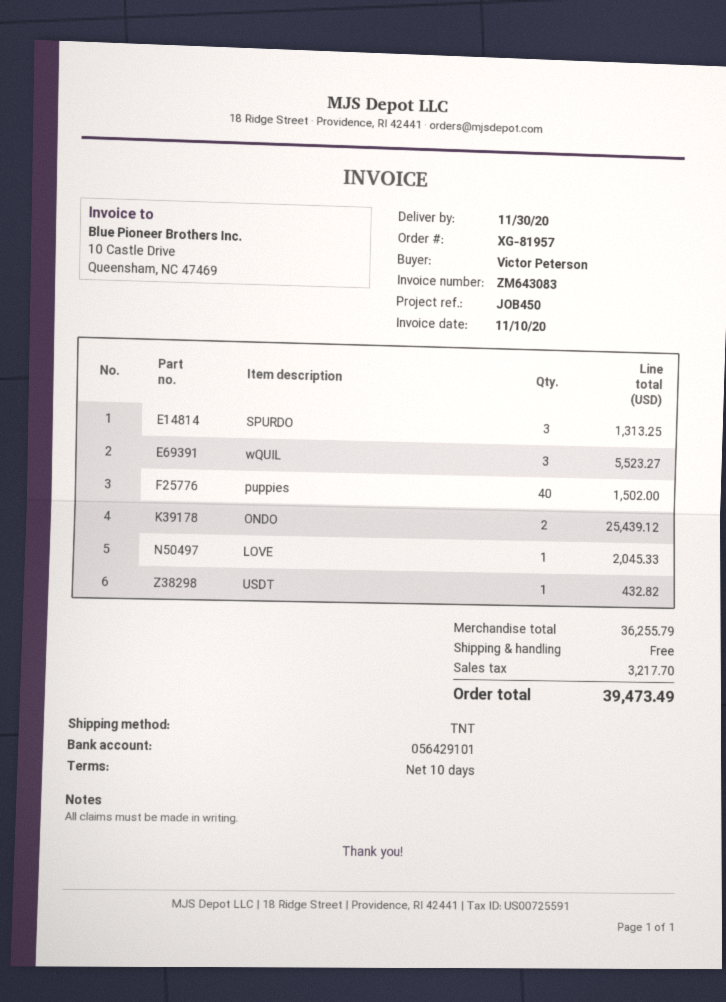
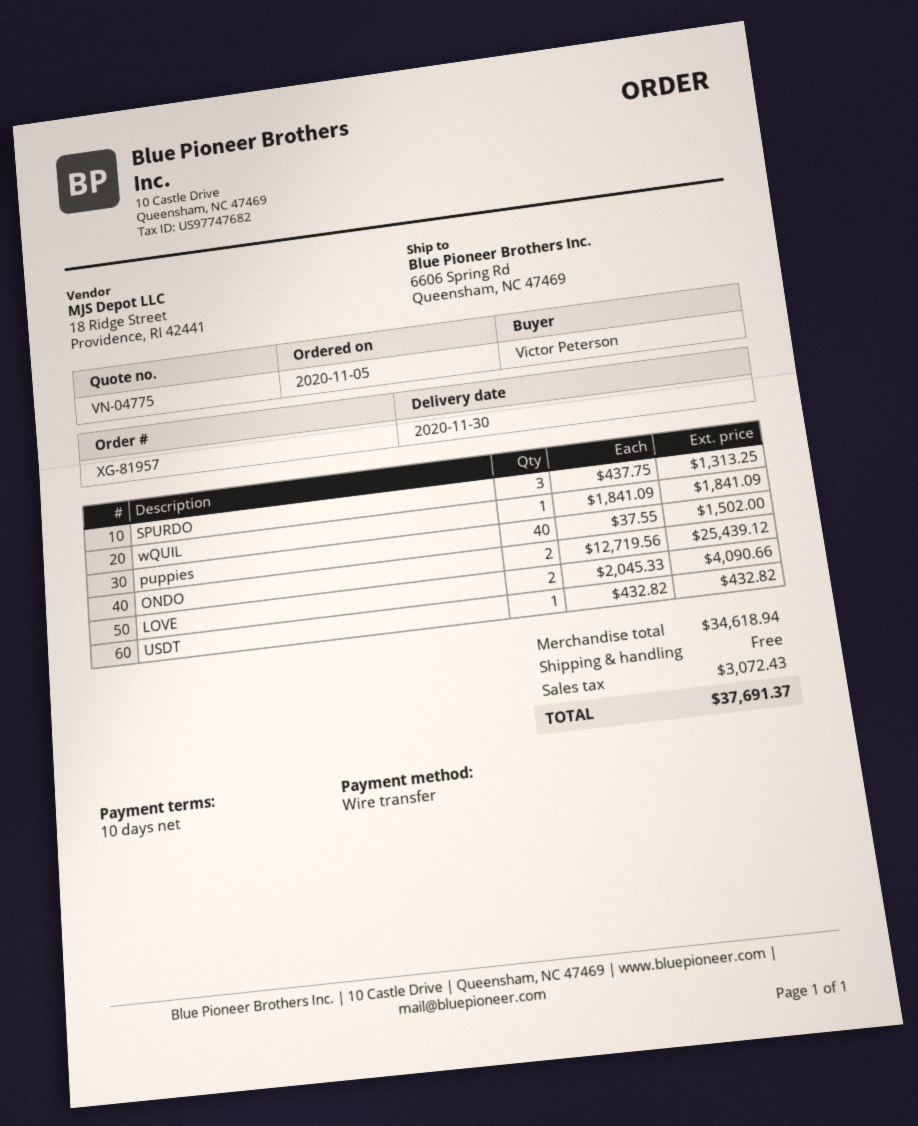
wQUIL: 3 for 5523.27 -> 1 for 1841.09
LOVE: 1 for 2045.33 -> 2 for 4090.66
subtotal: 36255.79 -> 34618.94
tax: 3217.70 -> 3072.43
total: 39473.49 -> 37691.37

